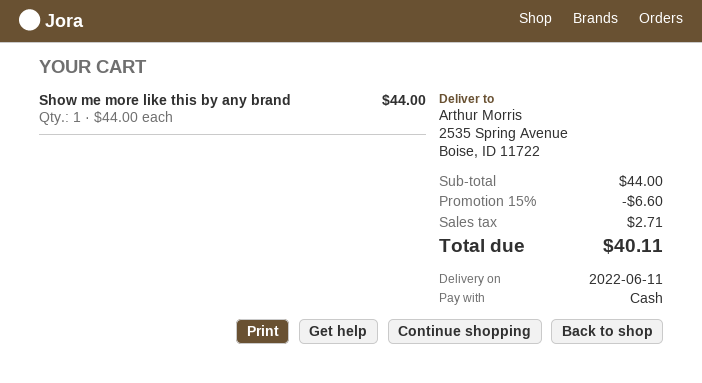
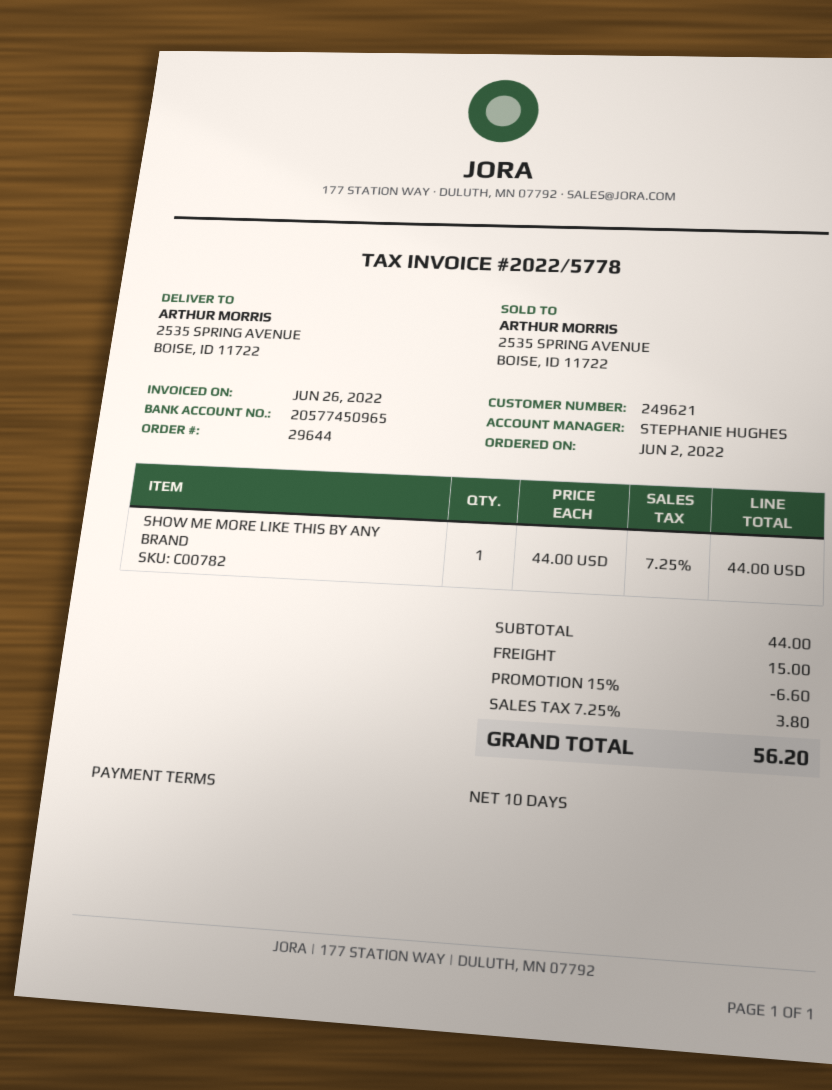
shipping: none -> 15.00
tax: 2.71 -> 3.80
total: 40.11 -> 56.20

